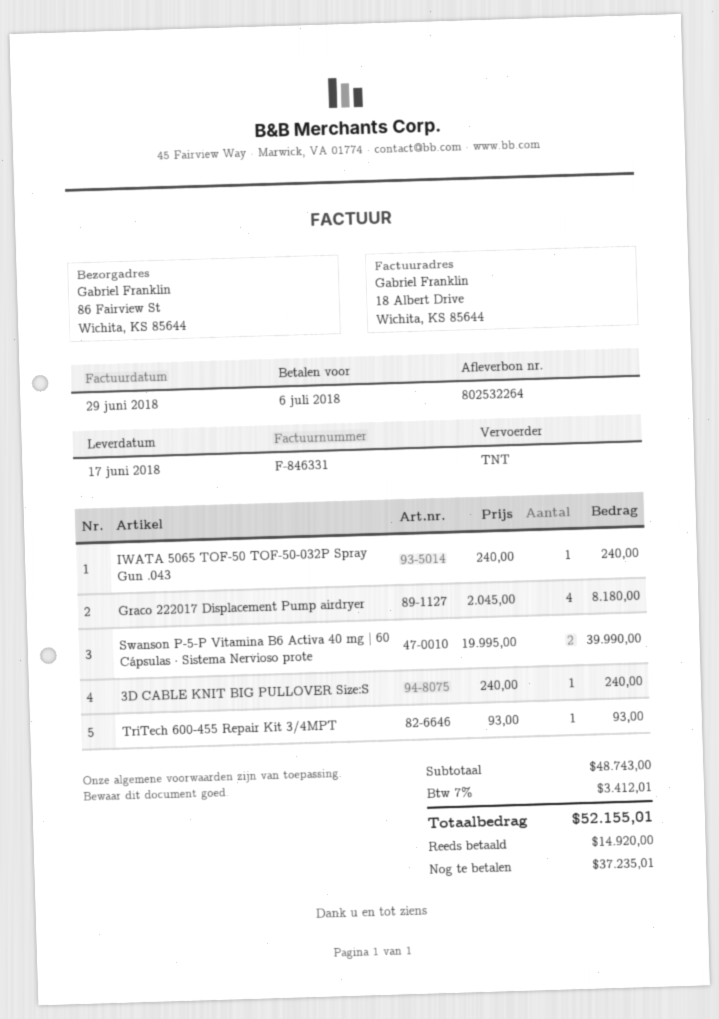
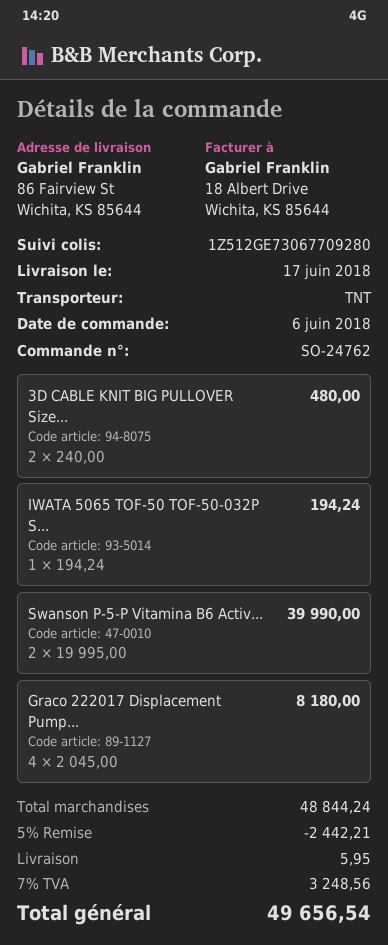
IWATA 5065 TOF-50 TOF-50-032P Spray Gun .043: 1 x 240.00 = 240.00 -> 1 x 194.24 = 194.24
3D CABLE KNIT BIG PULLOVER Size:S: 1 x 240.00 = 240.00 -> 2 x 240.00 = 480.00
TriTech 600-455 Repair Kit 3/4MPT: 1 x 93.00 = 93.00 -> none
subtotal: 48743.00 -> 48844.24
discount: none -> 5% = 2442.21
shipping: none -> 5.95
tax: 7% = 3412.01 -> 7% = 3248.56
total: 52155.01 -> 49656.54

